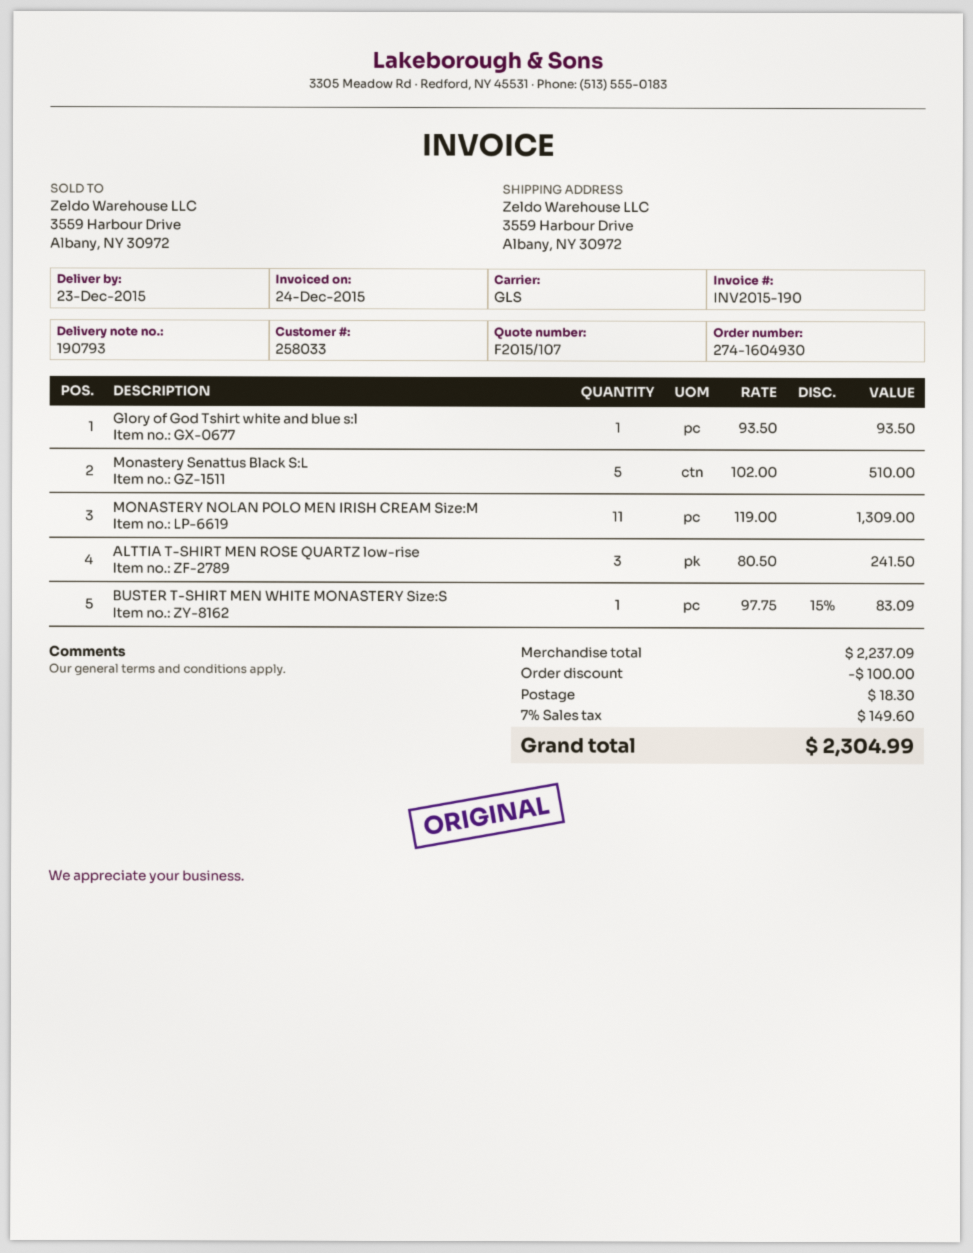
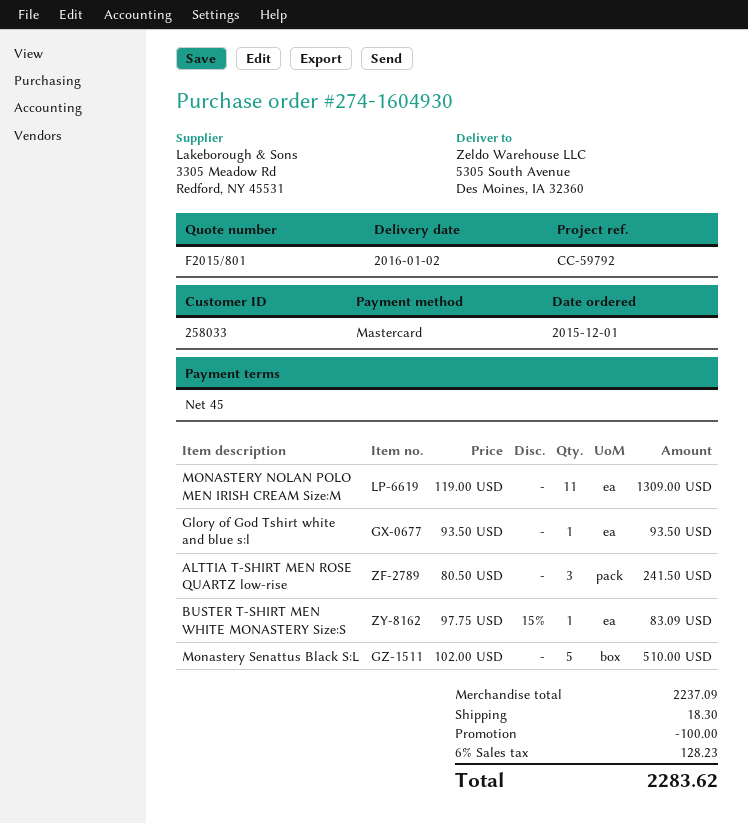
quote number: F2015/107 -> F2015/801
delivery date: 2015-12-23 -> 2016-01-02
ship to: 3559 Harbour Drive, Albany, NY 30972 -> 5305 South Avenue, Des Moines, IA 32360
tax: 7% = 149.60 -> 6% = 128.23
total: 2304.99 -> 2283.62

